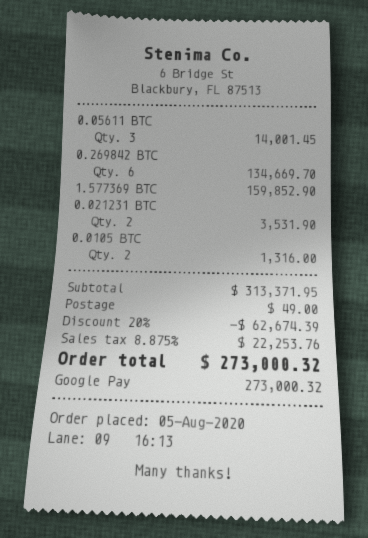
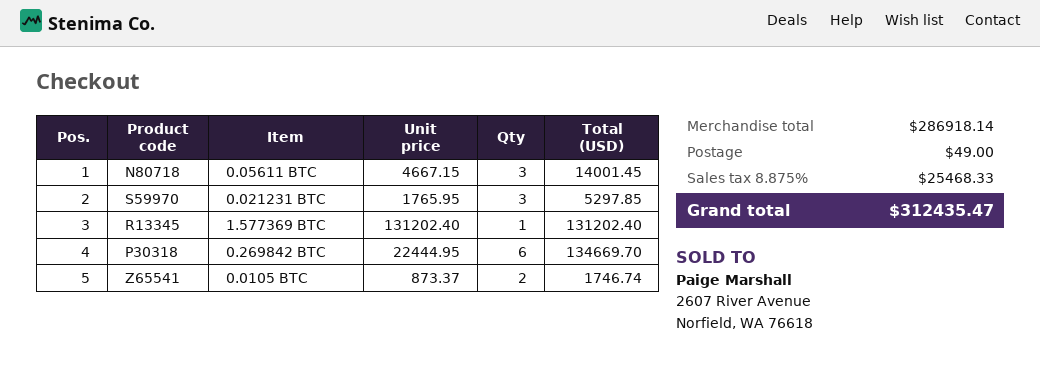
1.577369 BTC: 1 for 159852.90 -> 1 for 131202.40
0.021231 BTC: 2 for 3531.90 -> 3 for 5297.85
0.0105 BTC: 2 for 1316.00 -> 2 for 1746.74
subtotal: 313371.95 -> 286918.14
discount: 20% = 62674.39 -> none
tax: 8.875% = 22253.76 -> 8.875% = 25468.33
total: 273000.32 -> 312435.47

